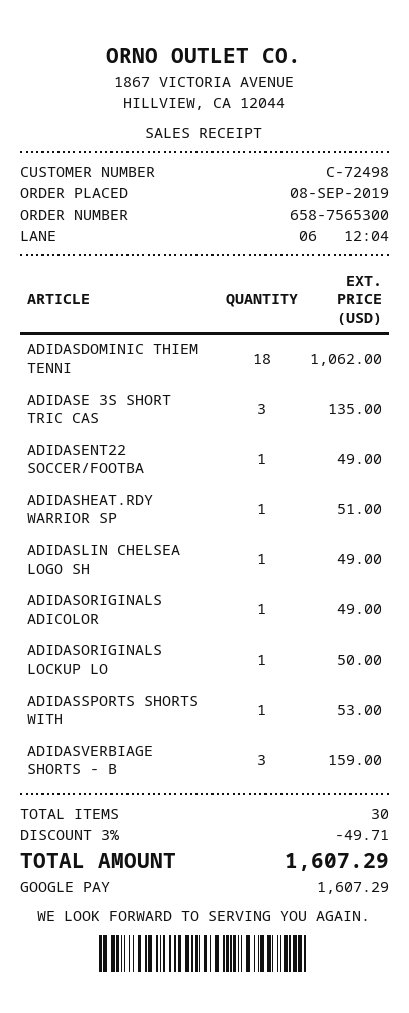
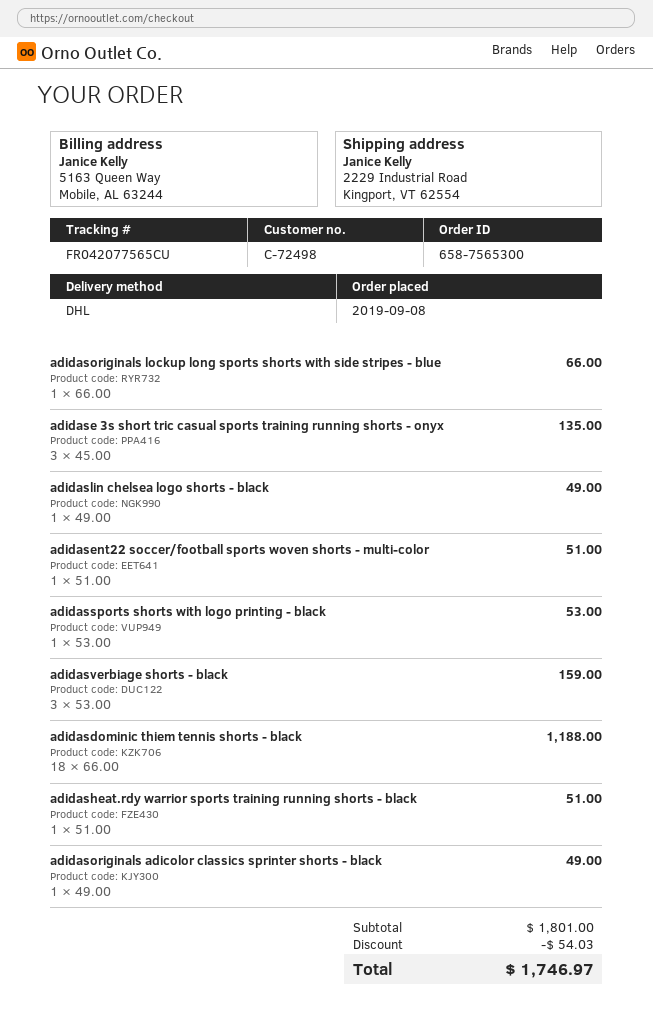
ADIDASDOMINIC THIEM TENNI: 18 for 1062.00 -> 18 for 1188.00
ADIDASENT22 SOCCER/FOOTBA: 1 for 49.00 -> 1 for 51.00
ADIDASORIGINALS LOCKUP LO: 1 for 50.00 -> 1 for 66.00
discount: 49.71 -> 54.03
total: 1607.29 -> 1746.97

